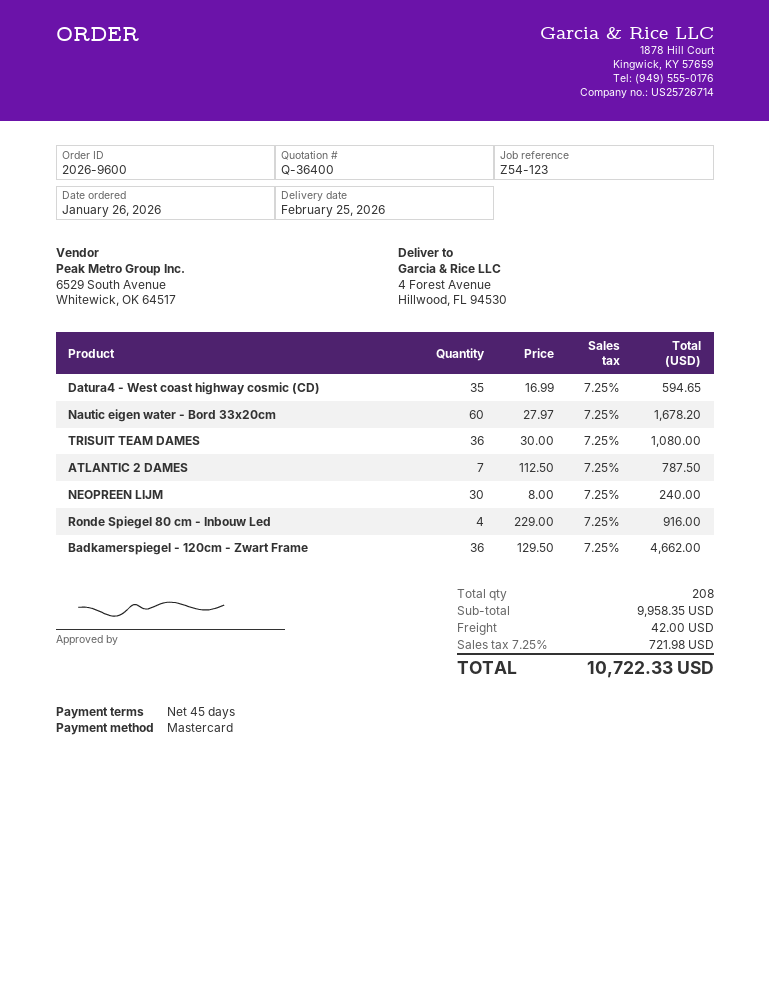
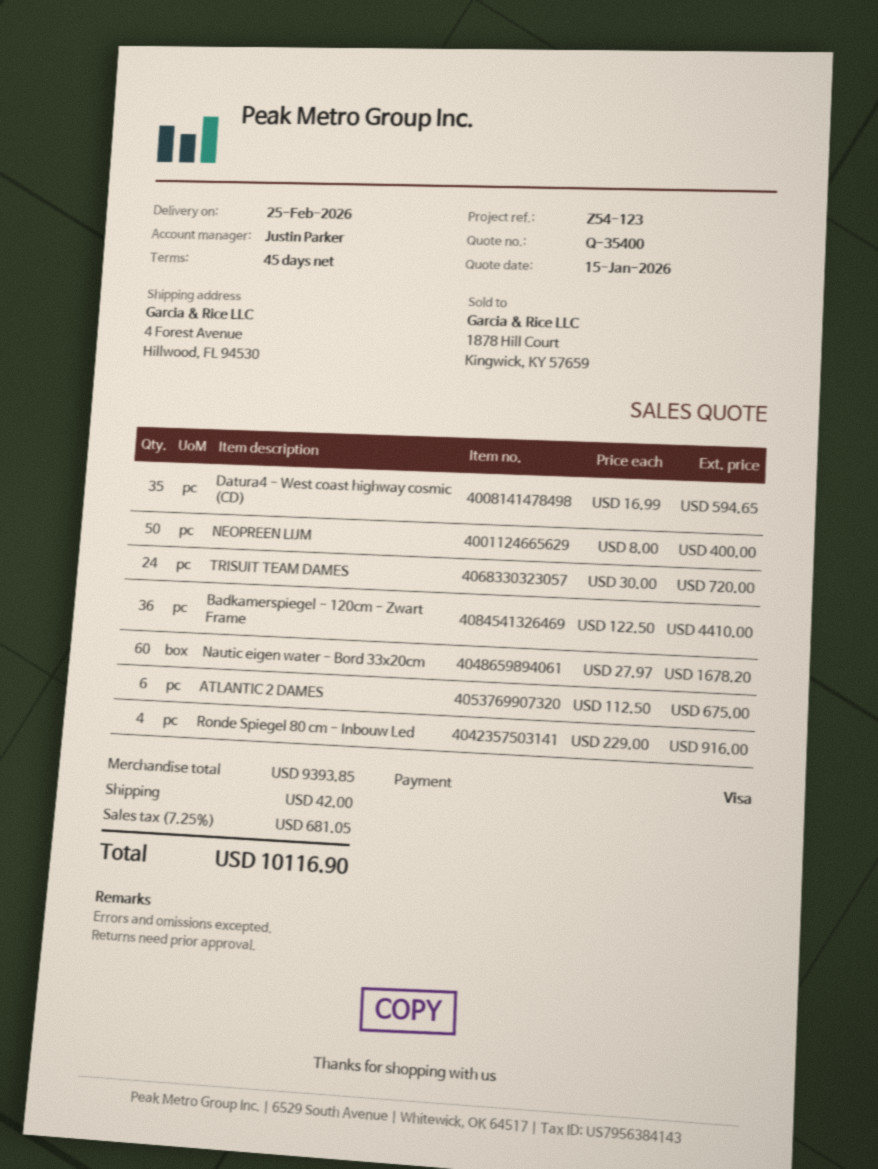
quote number: Q-36400 -> Q-35400
payment method: Mastercard -> Visa
TRISUIT TEAM DAMES: 36 x 30.00 = 1080.00 -> 24 x 30.00 = 720.00
ATLANTIC 2 DAMES: 7 x 112.50 = 787.50 -> 6 x 112.50 = 675.00
NEOPREEN LIJM: 30 x 8.00 = 240.00 -> 50 x 8.00 = 400.00
Badkamerspiegel - 120cm - Zwart Frame: 36 x 129.50 = 4662.00 -> 36 x 122.50 = 4410.00
subtotal: 9958.35 -> 9393.85
tax: 7.25% = 721.98 -> 7.25% = 681.05
total: 10722.33 -> 10116.90

